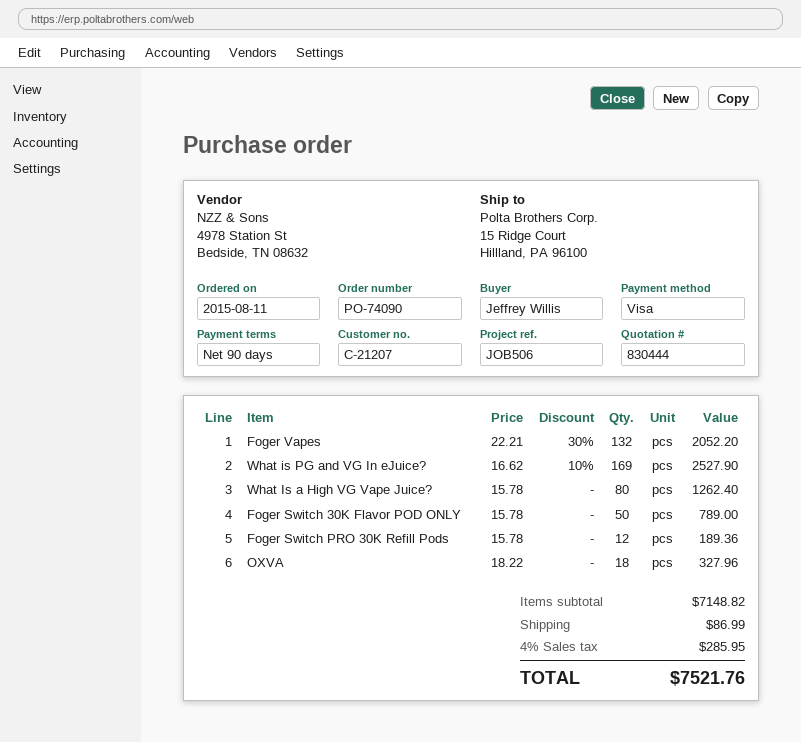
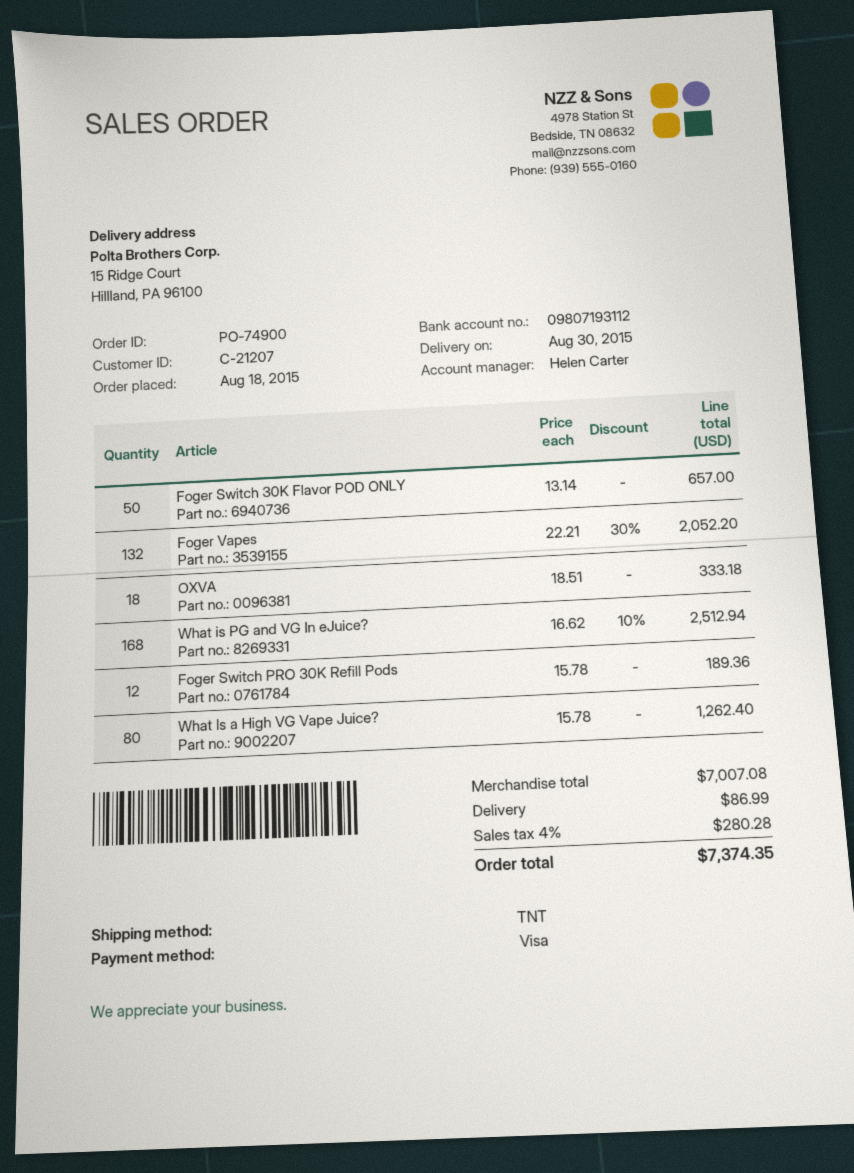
order number: PO-74090 -> PO-74900
order date: 2015-08-11 -> 2015-08-18
What is PG and VG In eJuice?: 169 x 16.62 - 10% = 2527.90 -> 168 x 16.62 - 10% = 2512.94
Foger Switch 30K Flavor POD ONLY: 50 x 15.78 = 789.00 -> 50 x 13.14 = 657.00
OXVA: 18 x 18.22 = 327.96 -> 18 x 18.51 = 333.18
subtotal: 7148.82 -> 7007.08
tax: 4% = 285.95 -> 4% = 280.28
total: 7521.76 -> 7374.35

